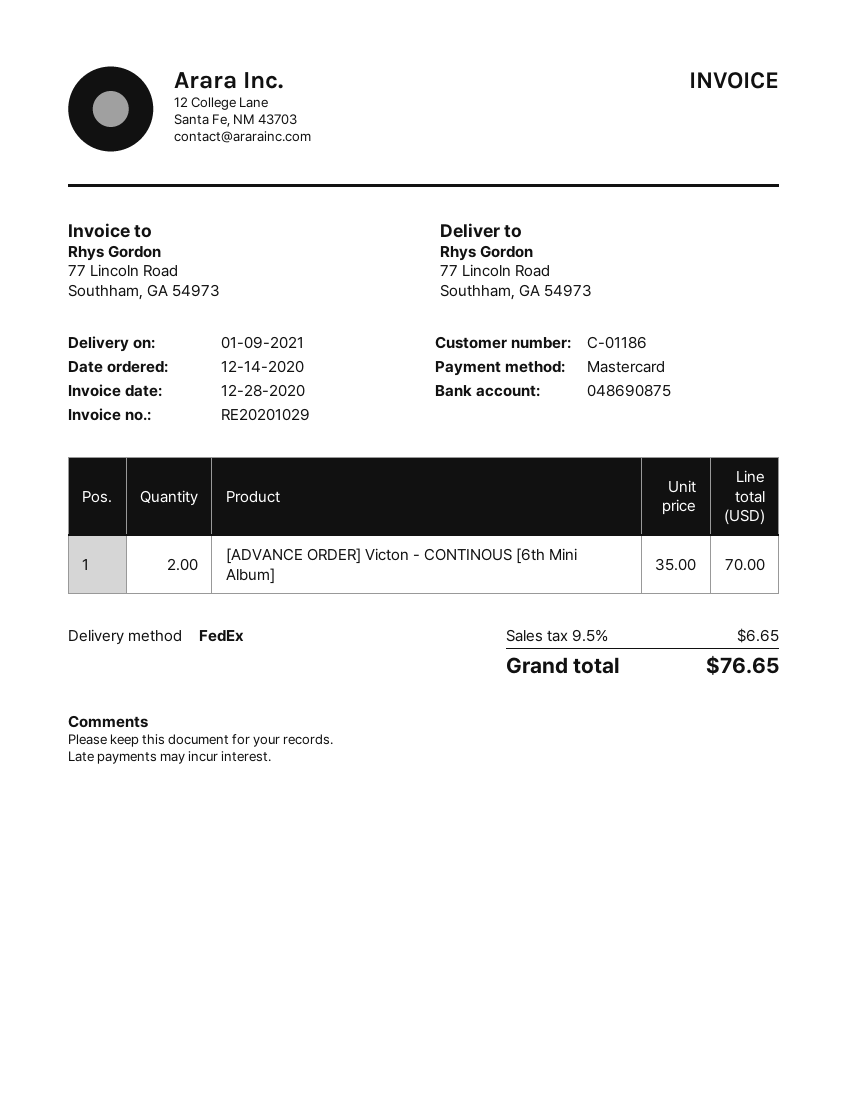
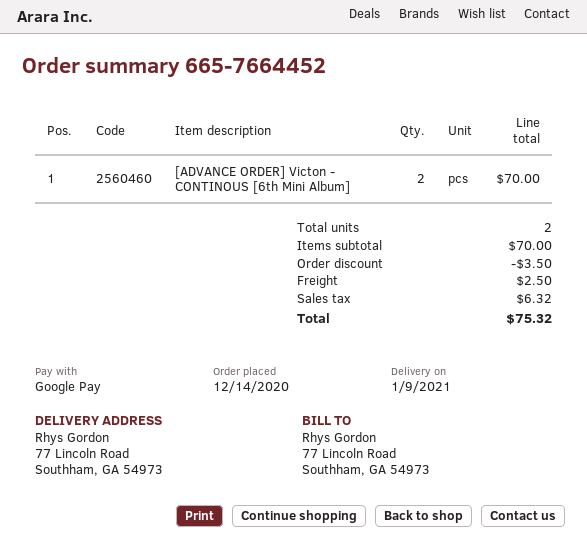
payment method: Mastercard -> Google Pay
discount: none -> 3.50
shipping: none -> 2.50
tax: 6.65 -> 6.32
total: 76.65 -> 75.32

